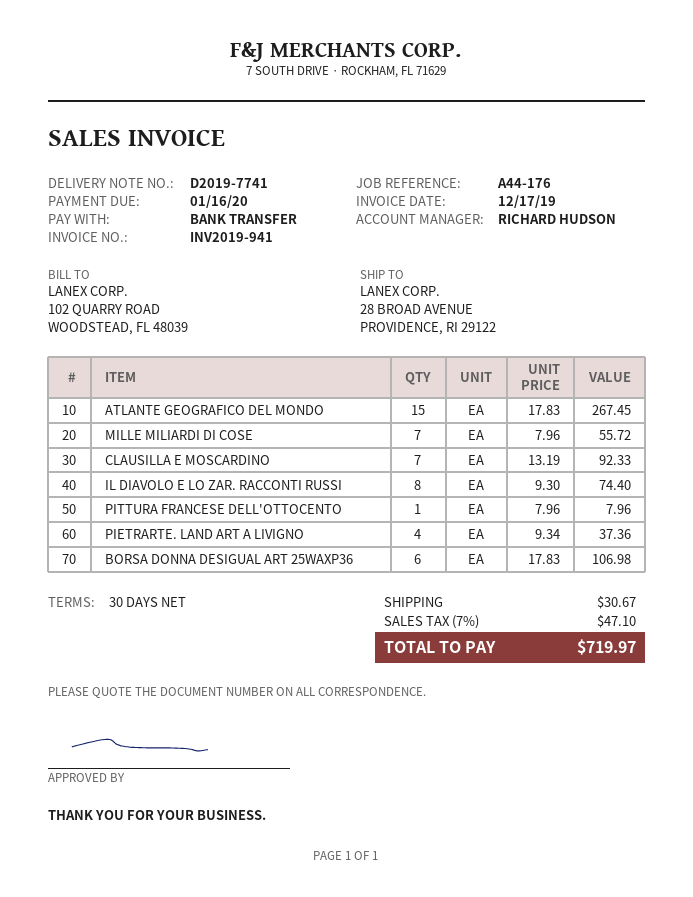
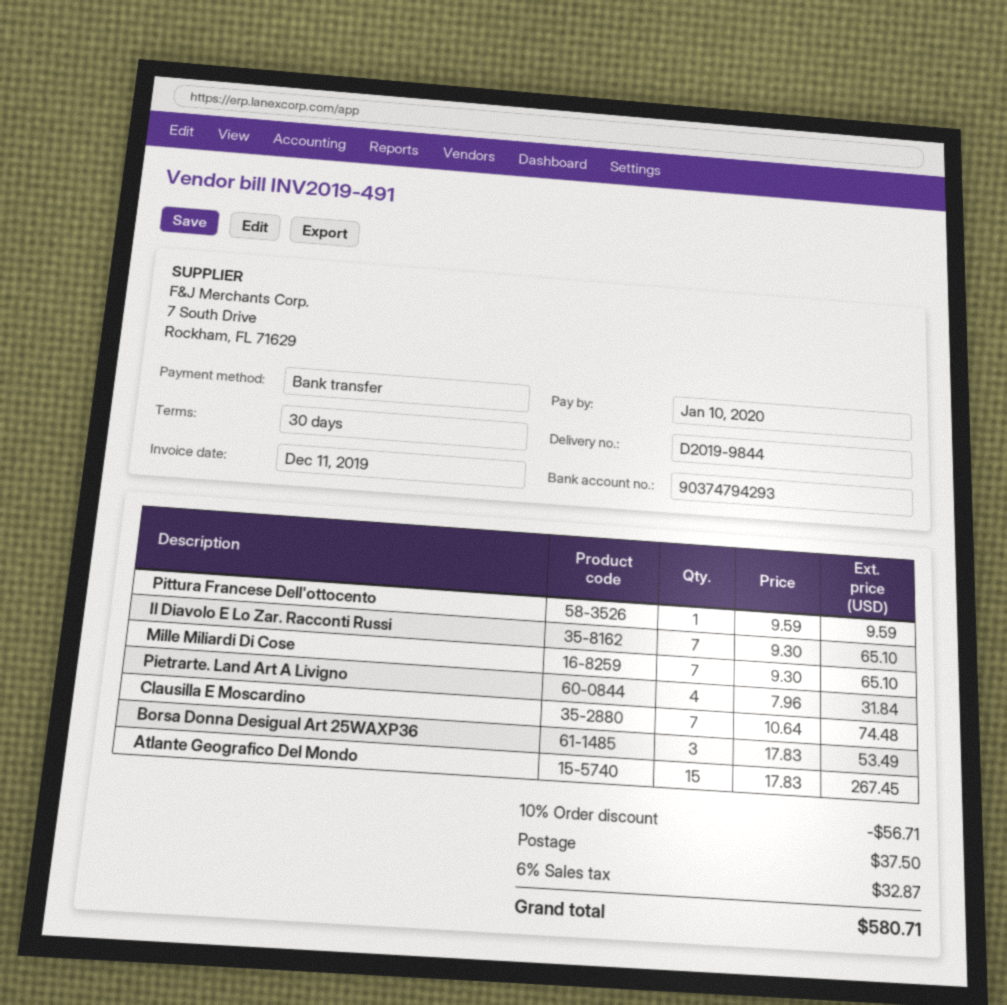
delivery note number: D2019-7741 -> D2019-9844
invoice number: INV2019-941 -> INV2019-491
invoice date: 2019-12-17 -> 2019-12-11
due date: 2020-01-16 -> 2020-01-10
MILLE MILIARDI DI COSE: 7 x 7.96 = 55.72 -> 7 x 9.30 = 65.10
CLAUSILLA E MOSCARDINO: 7 x 13.19 = 92.33 -> 7 x 10.64 = 74.48
IL DIAVOLO E LO ZAR. RACCONTI RUSSI: 8 x 9.30 = 74.40 -> 7 x 9.30 = 65.10
PITTURA FRANCESE DELL'OTTOCENTO: 1 x 7.96 = 7.96 -> 1 x 9.59 = 9.59
PIETRARTE. LAND ART A LIVIGNO: 4 x 9.34 = 37.36 -> 4 x 7.96 = 31.84
BORSA DONNA DESIGUAL ART 25WAXP36: 6 x 17.83 = 106.98 -> 3 x 17.83 = 53.49
discount: none -> 10% = 56.71
shipping: 30.67 -> 37.50
tax: 7% = 47.10 -> 6% = 32.87
total: 719.97 -> 580.71

